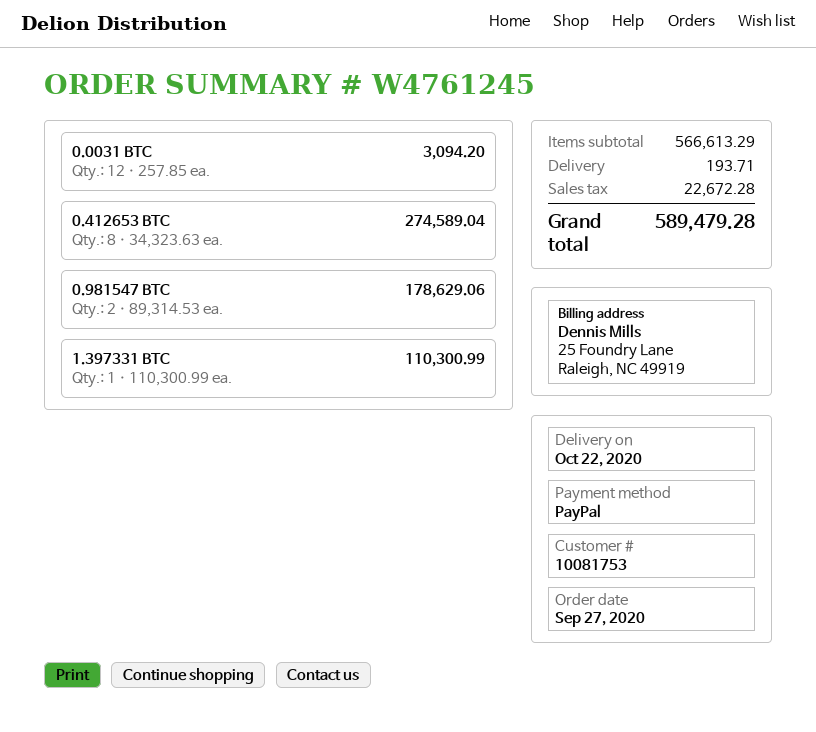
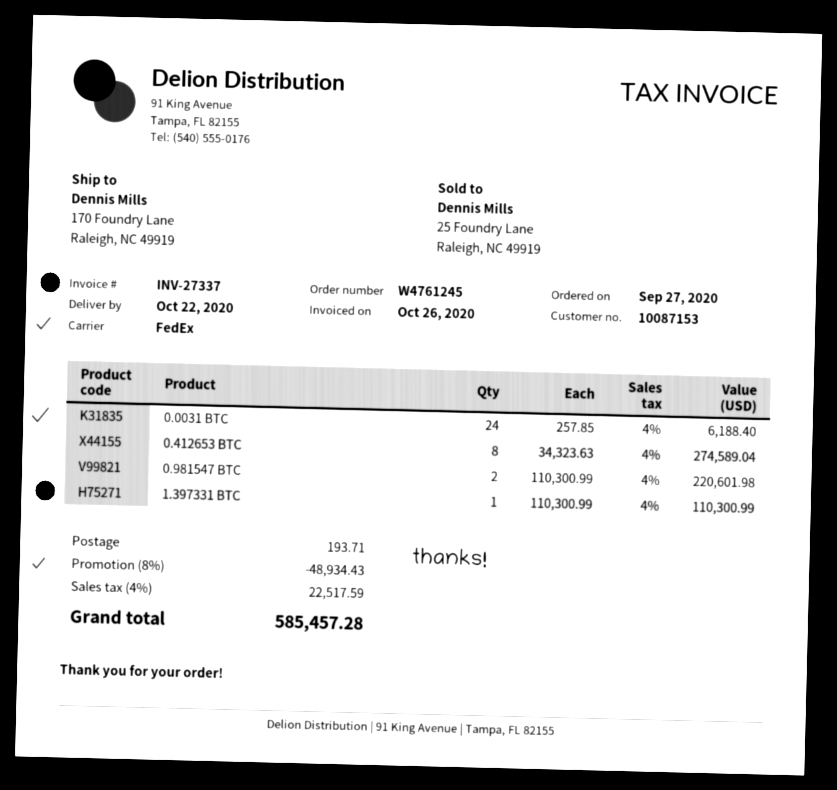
customer number: 10081753 -> 10087153
0.0031 BTC: 12 x 257.85 = 3094.20 -> 24 x 257.85 = 6188.40
0.981547 BTC: 2 x 89314.53 = 178629.06 -> 2 x 110300.99 = 220601.98
discount: none -> 8% = 48934.43
tax: 22672.28 -> 22517.59
total: 589479.28 -> 585457.28

